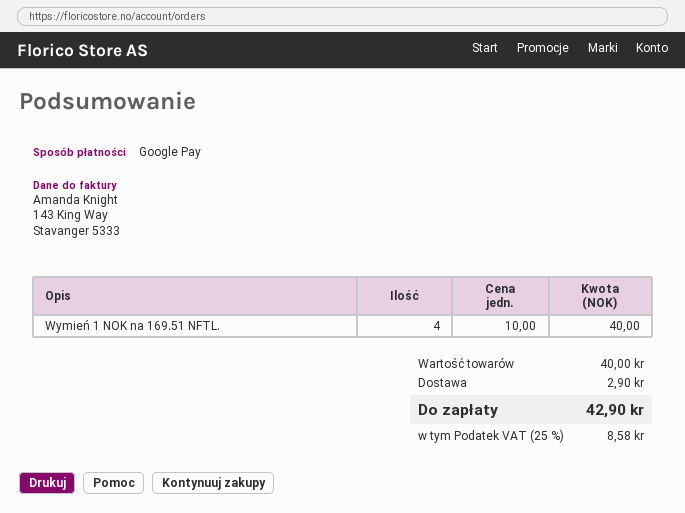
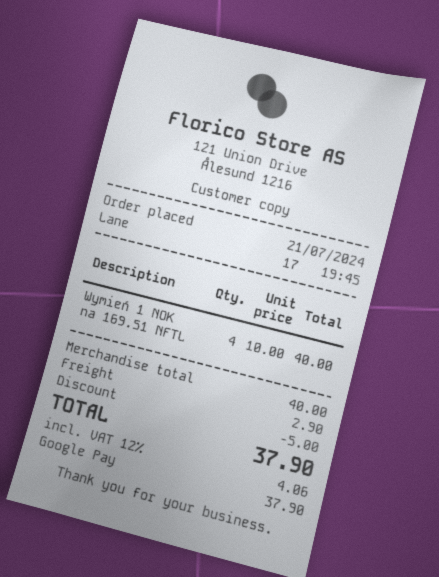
discount: none -> 5.00
tax: 25% = 8.58 -> 12% = 4.06
total: 42.90 -> 37.90

